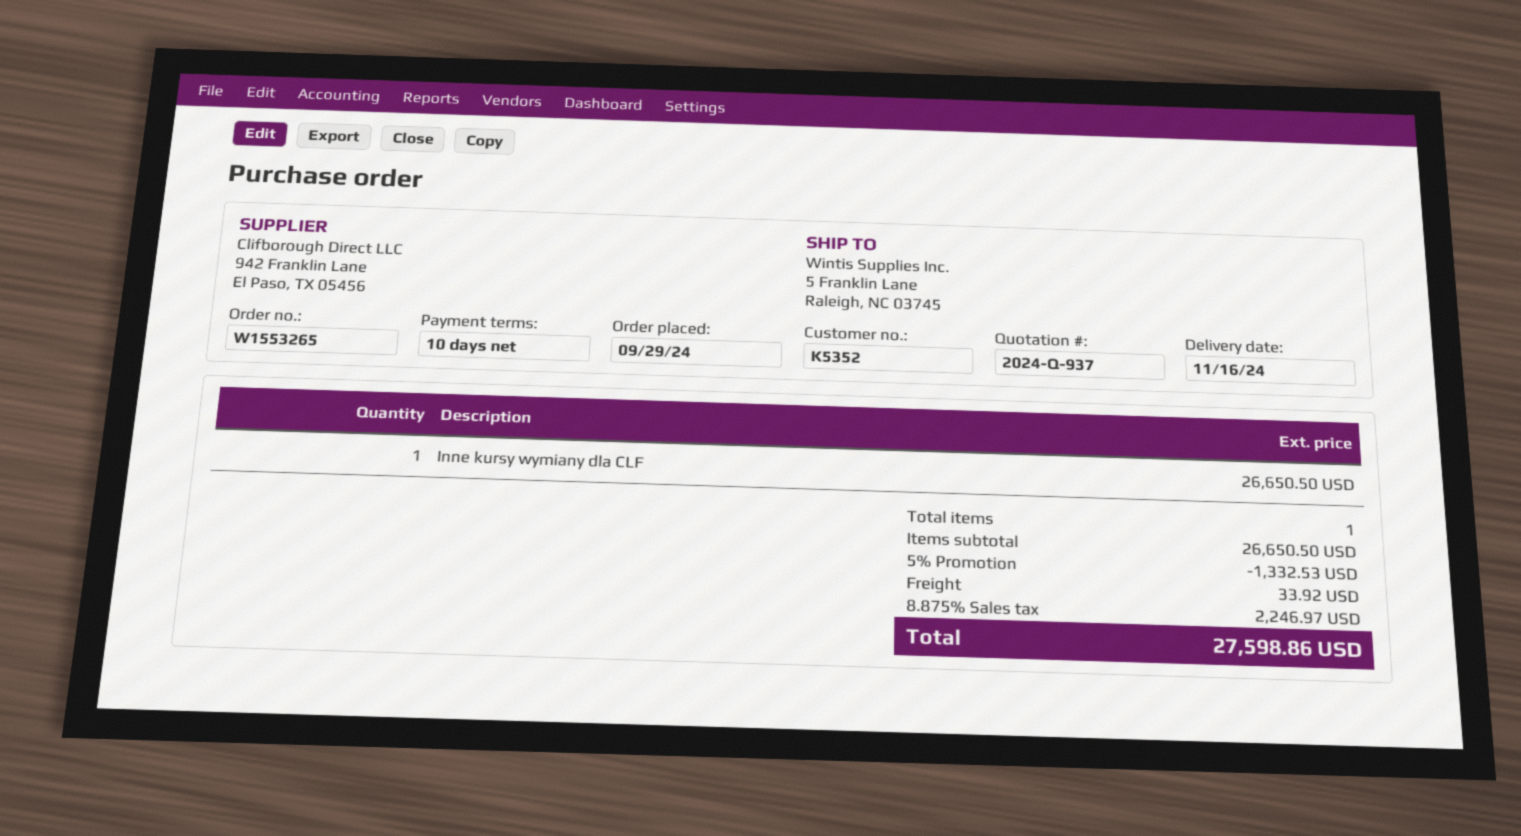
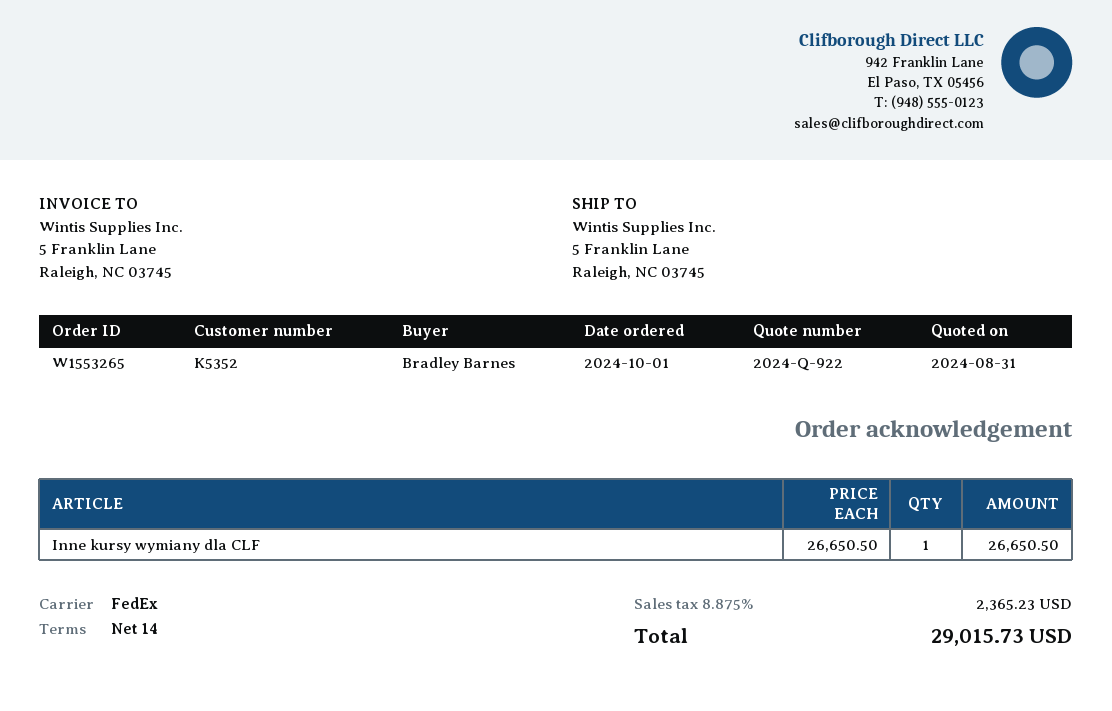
quote number: 2024-Q-937 -> 2024-Q-922
order date: 2024-09-29 -> 2024-10-01
payment terms: 10 days -> 14 days
discount: 5% = 1332.53 -> none
shipping: 33.92 -> none
tax: 8.875% = 2246.97 -> 8.875% = 2365.23
total: 27598.86 -> 29015.73

